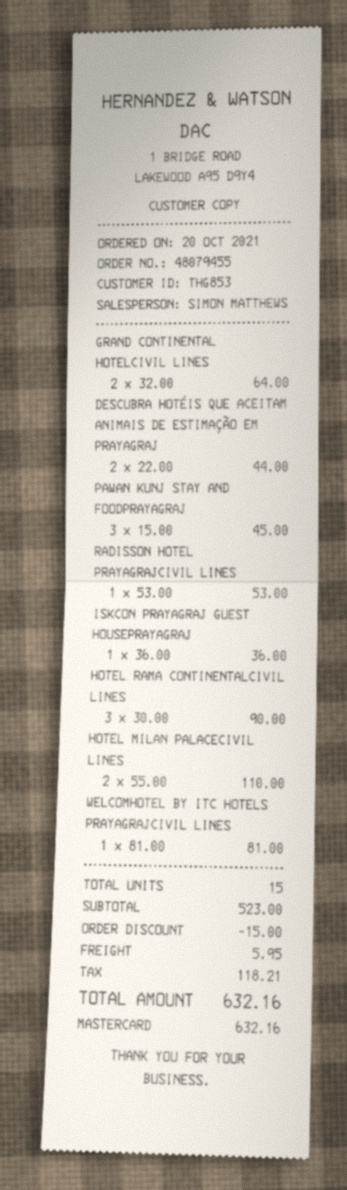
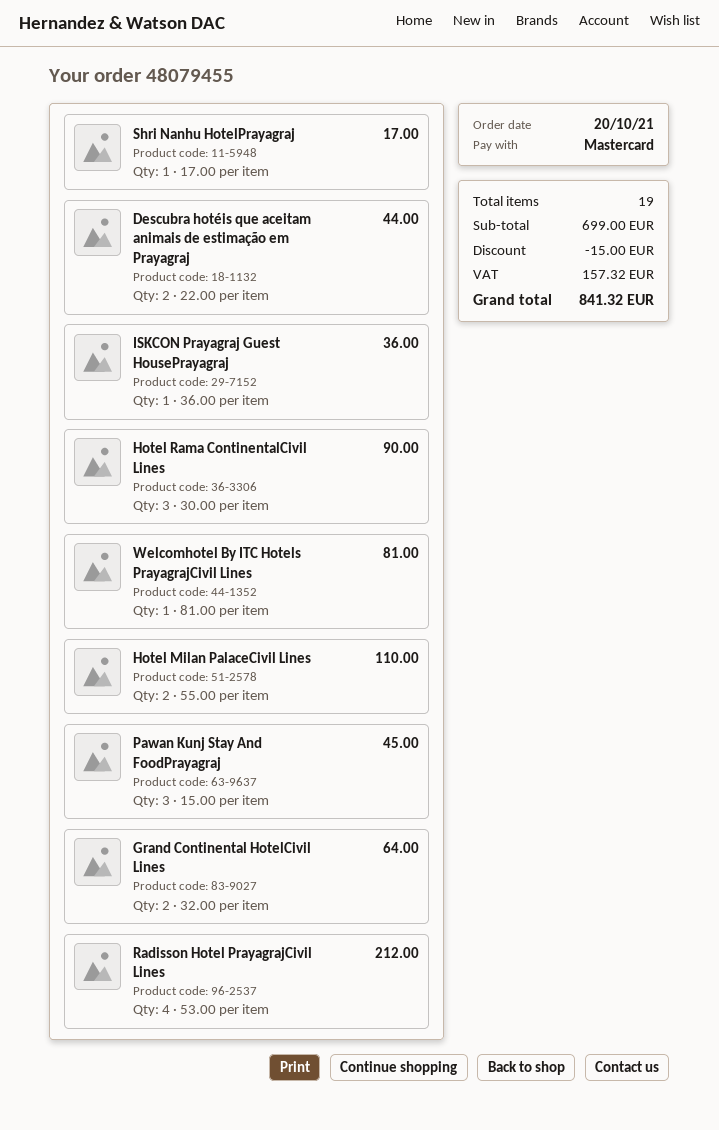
RADISSON HOTEL PRAYAGRAJCIVIL LINES: 1 x 53.00 = 53.00 -> 4 x 53.00 = 212.00
Shri Nanhu HotelPrayagraj: none -> 1 x 17.00 = 17.00
total quantity: 15 -> 19
subtotal: 523.00 -> 699.00
shipping: 5.95 -> none
tax: 118.21 -> 157.32
total: 632.16 -> 841.32

